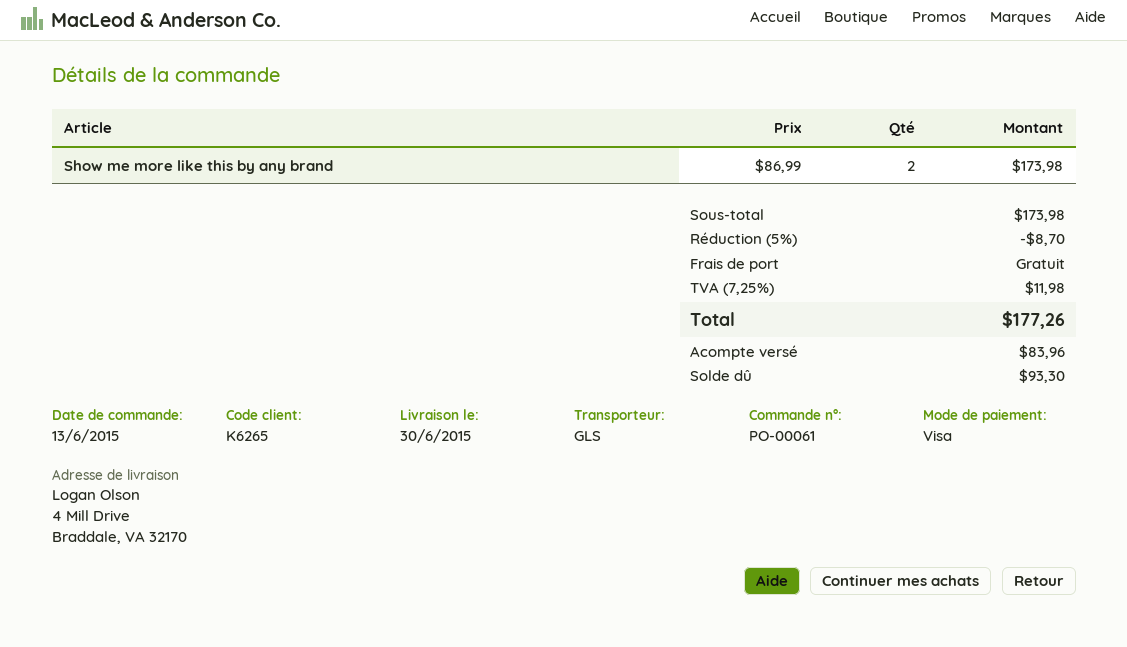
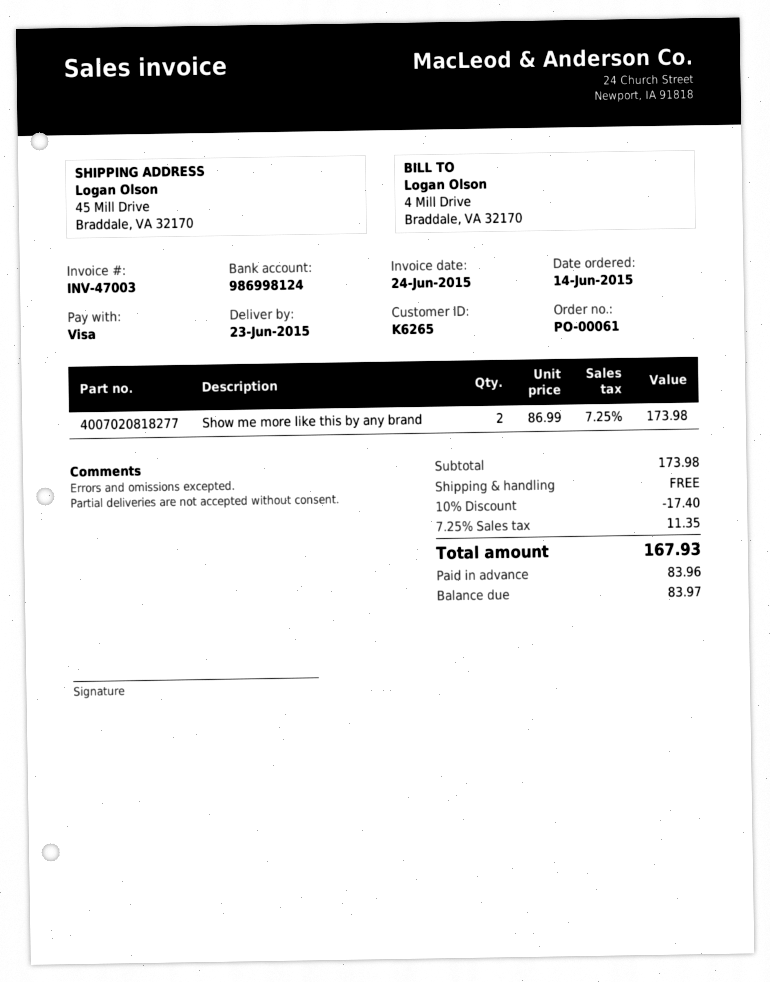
order date: 2015-06-13 -> 2015-06-14
delivery date: 2015-06-30 -> 2015-06-23
ship to: 4 Mill Drive, Braddale, VA 32170 -> 45 Mill Drive, Braddale, VA 32170
discount: 5% = 8.70 -> 10% = 17.40
tax: 7.25% = 11.98 -> 7.25% = 11.35
total: 177.26 -> 167.93
balance: 93.30 -> 83.97

